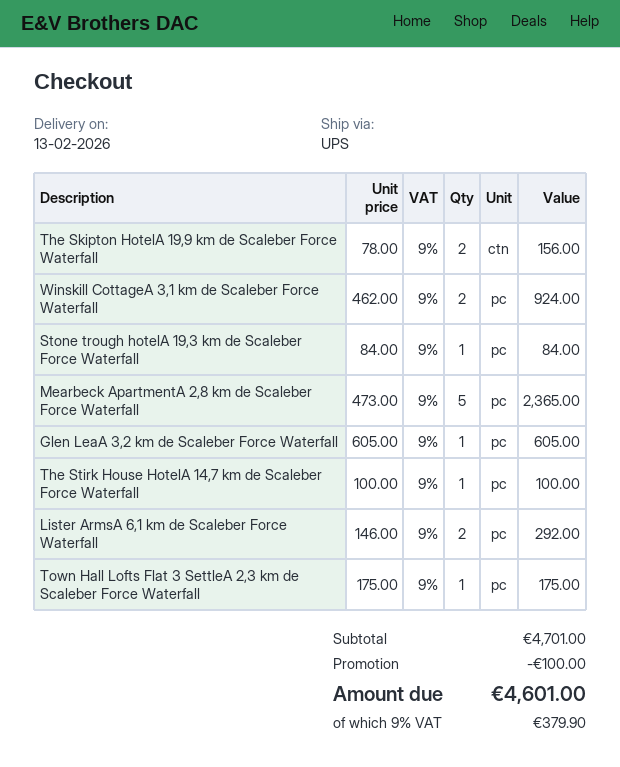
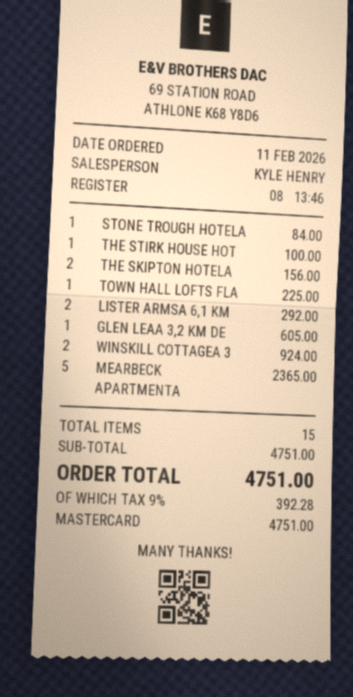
Town Hall Lofts Flat 3 SettleA 2,3 km de Scaleber Force Waterfall: 1 for 175.00 -> 1 for 225.00
subtotal: 4701.00 -> 4751.00
discount: 100.00 -> none
tax: 9% = 379.90 -> 9% = 392.28
total: 4601.00 -> 4751.00

